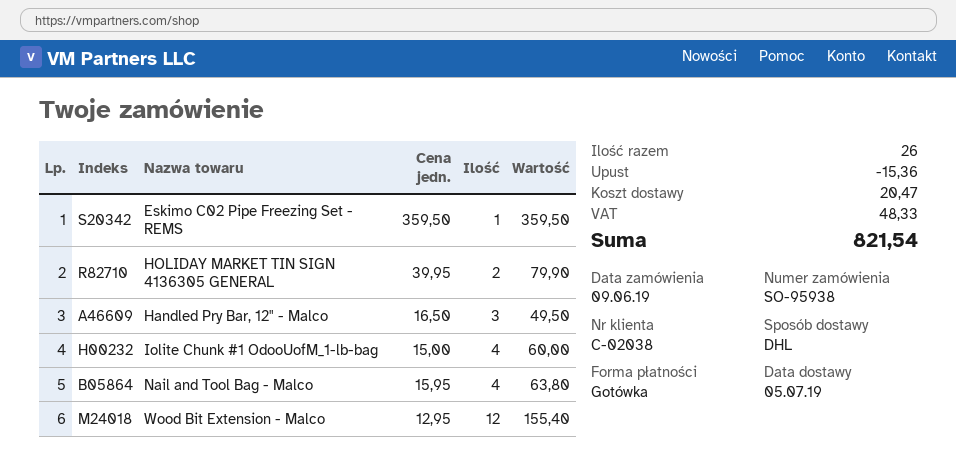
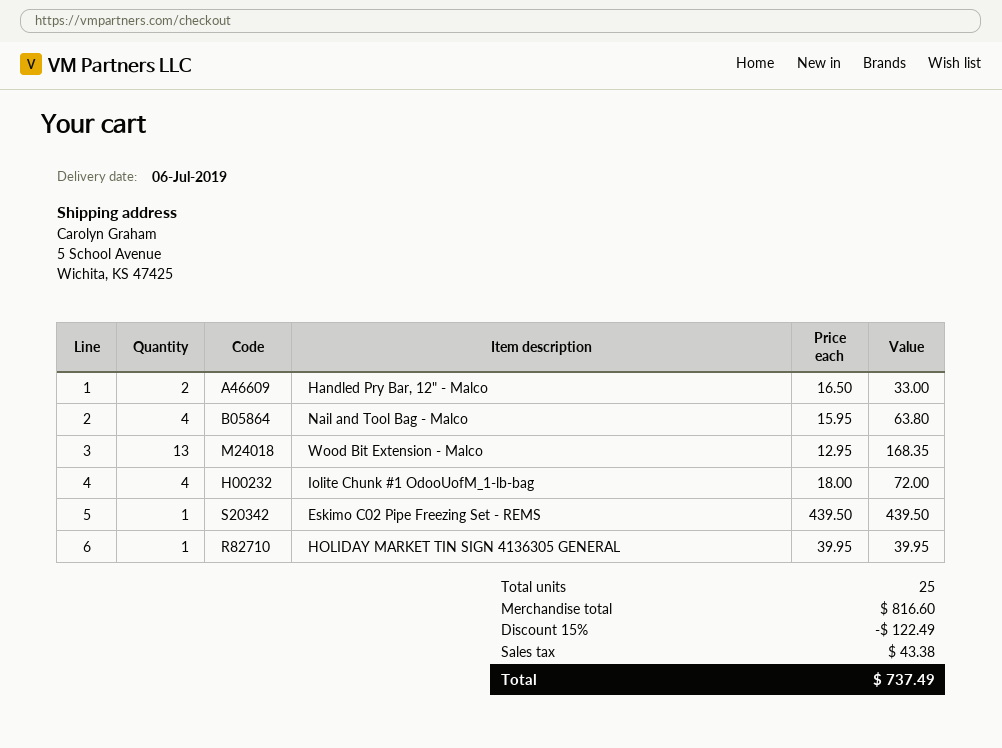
delivery date: 2019-07-05 -> 2019-07-06
Eskimo C02 Pipe Freezing Set - REMS: 1 x 359.50 = 359.50 -> 1 x 439.50 = 439.50
HOLIDAY MARKET TIN SIGN 4136305 GENERAL: 2 x 39.95 = 79.90 -> 1 x 39.95 = 39.95
Handled Pry Bar, 12" - Malco: 3 x 16.50 = 49.50 -> 2 x 16.50 = 33.00
Iolite Chunk #1 OdooUofM_1-lb-bag: 4 x 15.00 = 60.00 -> 4 x 18.00 = 72.00
Wood Bit Extension - Malco: 12 x 12.95 = 155.40 -> 13 x 12.95 = 168.35
total quantity: 26 -> 25
discount: 15.36 -> 122.49
shipping: 20.47 -> none
tax: 48.33 -> 43.38
total: 821.54 -> 737.49

